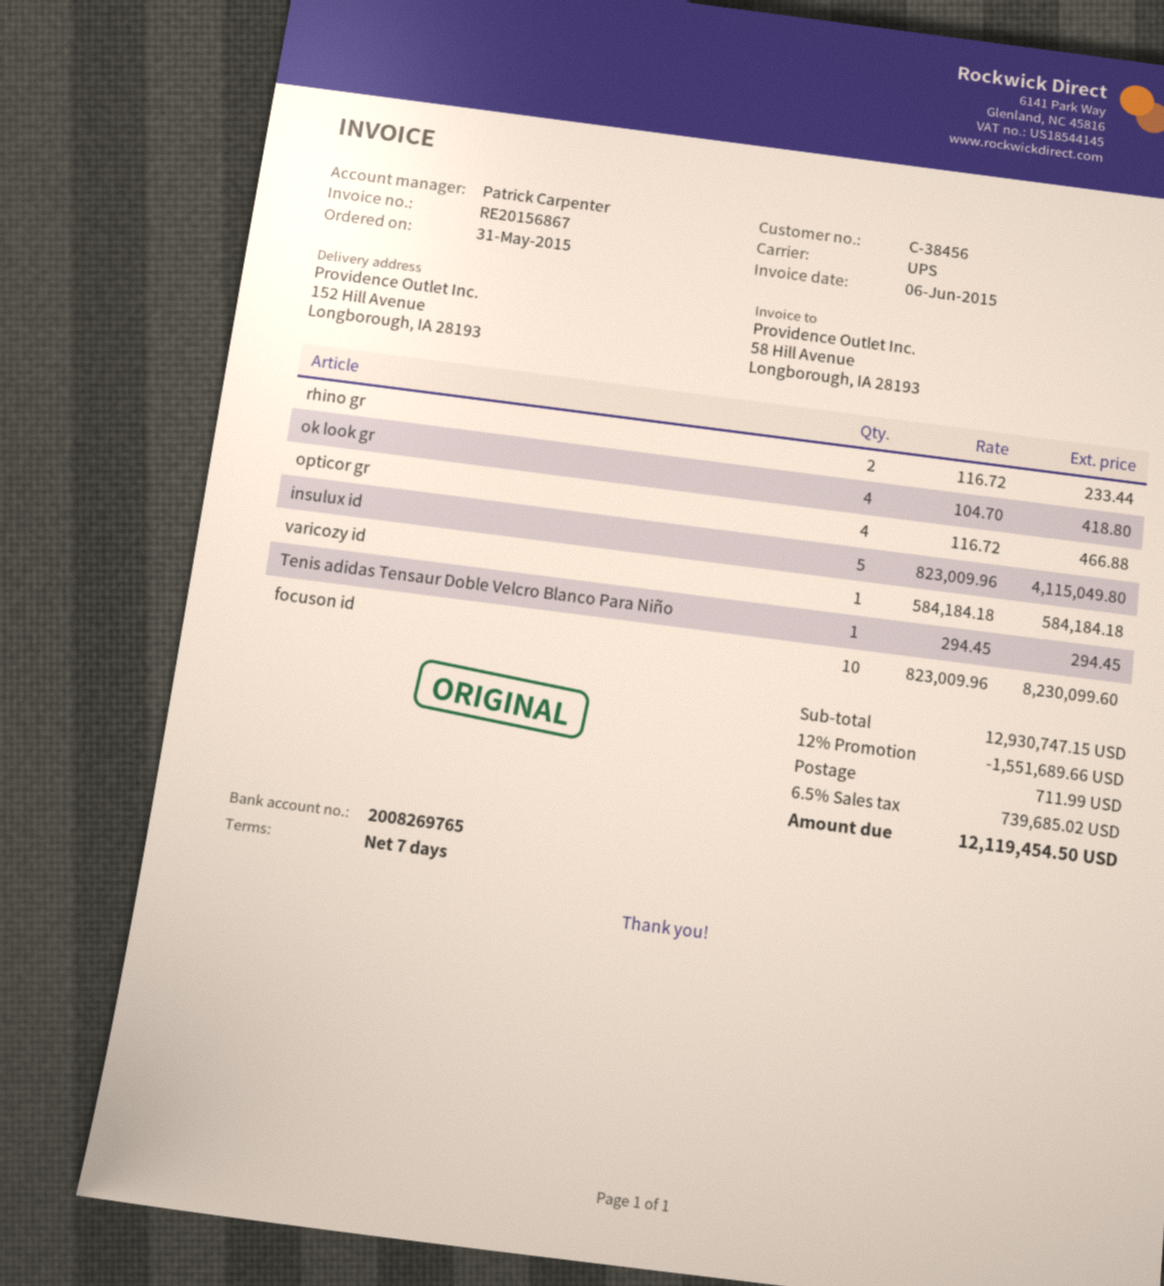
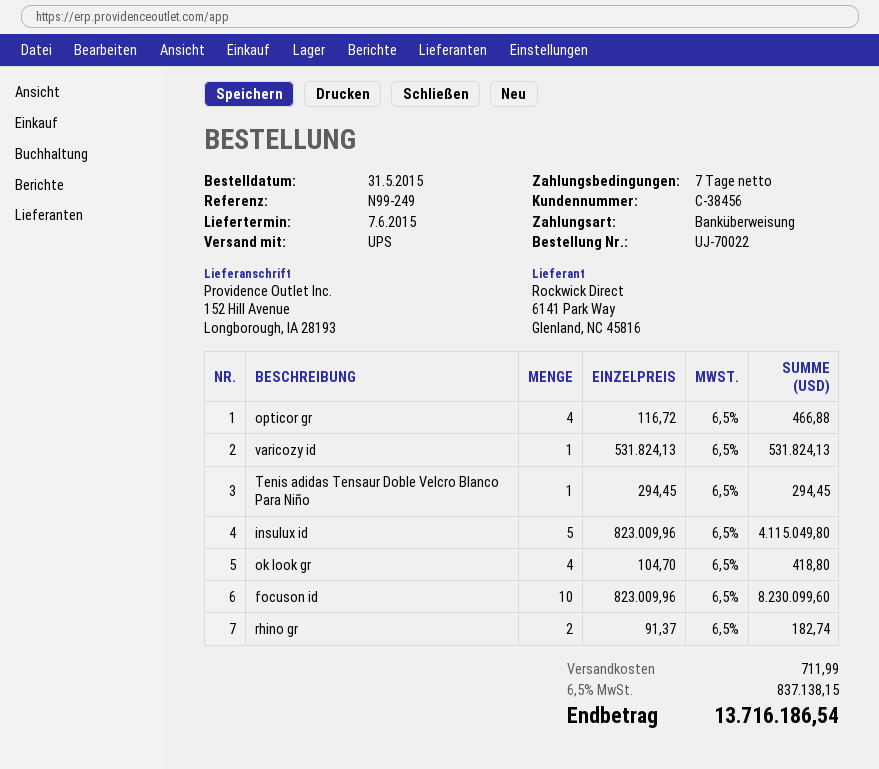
rhino gr: 2 x 116.72 = 233.44 -> 2 x 91.37 = 182.74
varicozy id: 1 x 584184.18 = 584184.18 -> 1 x 531824.13 = 531824.13
discount: 12% = 1551689.66 -> none
tax: 6.5% = 739685.02 -> 6.5% = 837138.15
total: 12119454.50 -> 13716186.54

